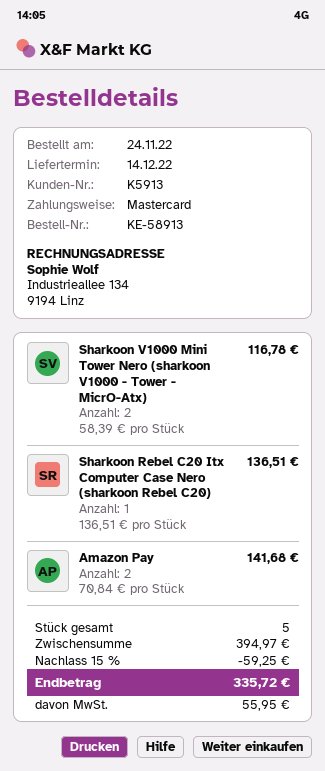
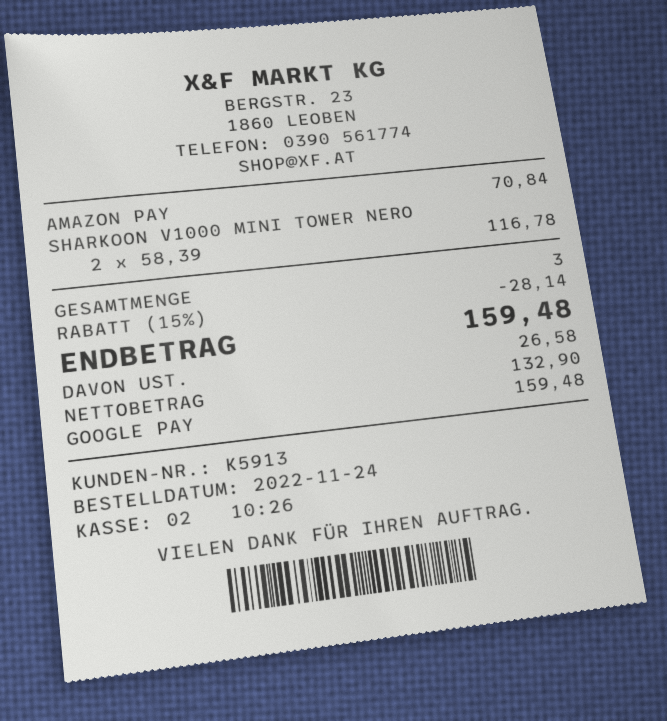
payment method: Mastercard -> Google Pay
Sharkoon Rebel C20 Itx Computer Case Nero (sharkoon Rebel C20): 1 x 136.51 = 136.51 -> none
Amazon Pay: 2 x 70.84 = 141.68 -> 1 x 70.84 = 70.84
total quantity: 5 -> 3
discount: 15% = 59.25 -> 15% = 28.14
tax: 55.95 -> 26.58
total: 335.72 -> 159.48

